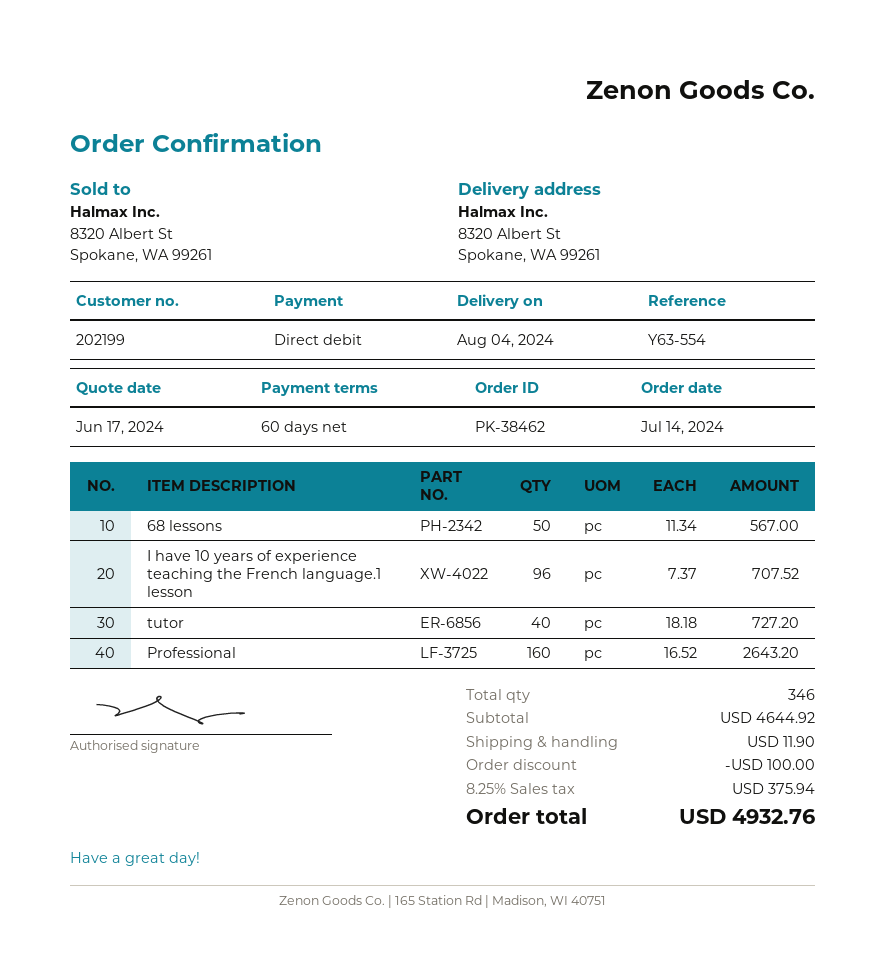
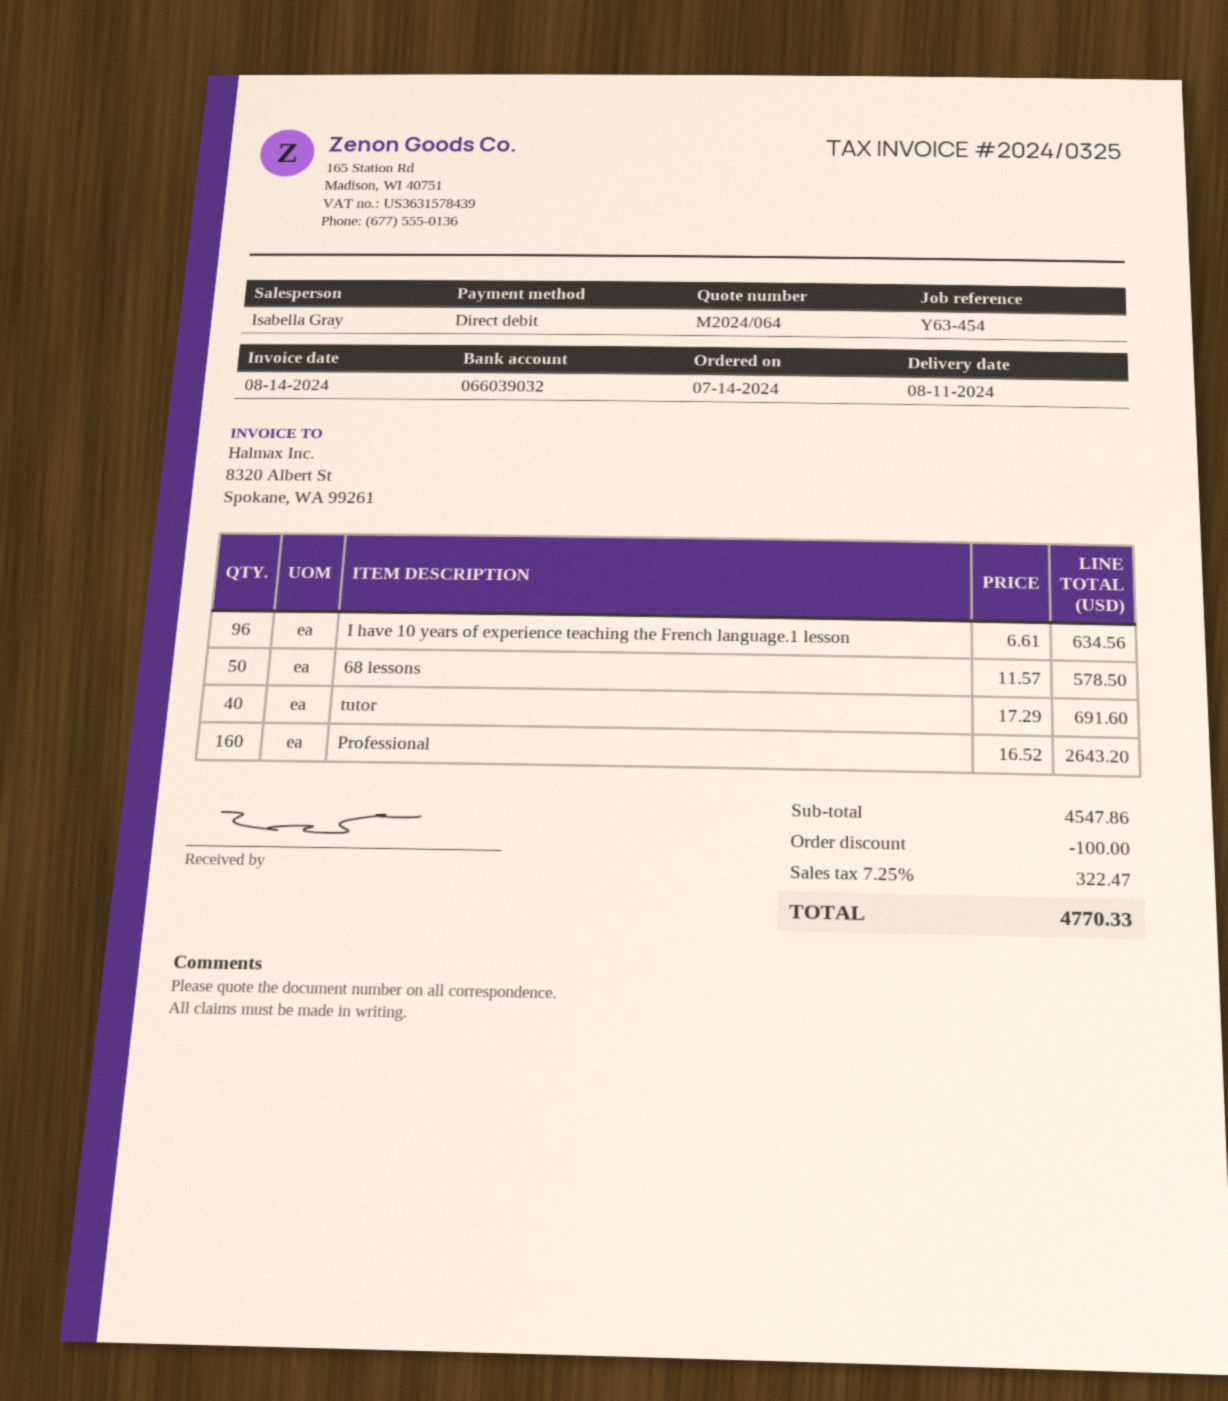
delivery date: 2024-08-04 -> 2024-08-11
reference: Y63-554 -> Y63-454
68 lessons: 50 x 11.34 = 567.00 -> 50 x 11.57 = 578.50
I have 10 years of experience teaching the French language.1 lesson: 96 x 7.37 = 707.52 -> 96 x 6.61 = 634.56
tutor: 40 x 18.18 = 727.20 -> 40 x 17.29 = 691.60
subtotal: 4644.92 -> 4547.86
shipping: 11.90 -> none
tax: 8.25% = 375.94 -> 7.25% = 322.47
total: 4932.76 -> 4770.33

